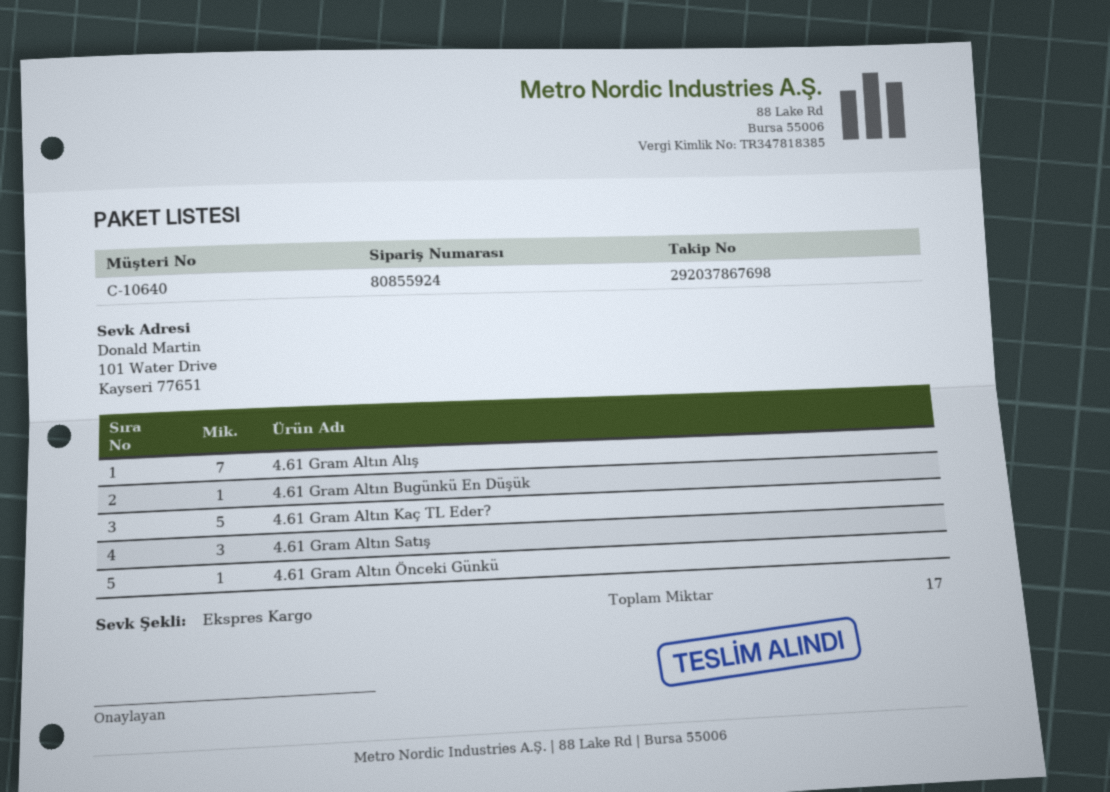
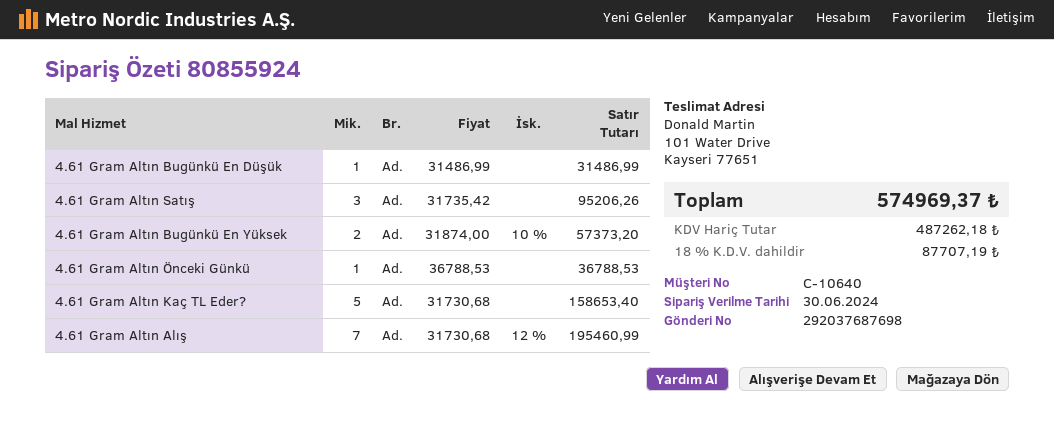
tracking number: 292037867698 -> 292037687698
4.61 Gram Altın Bugünkü En Yüksek: none -> 2

